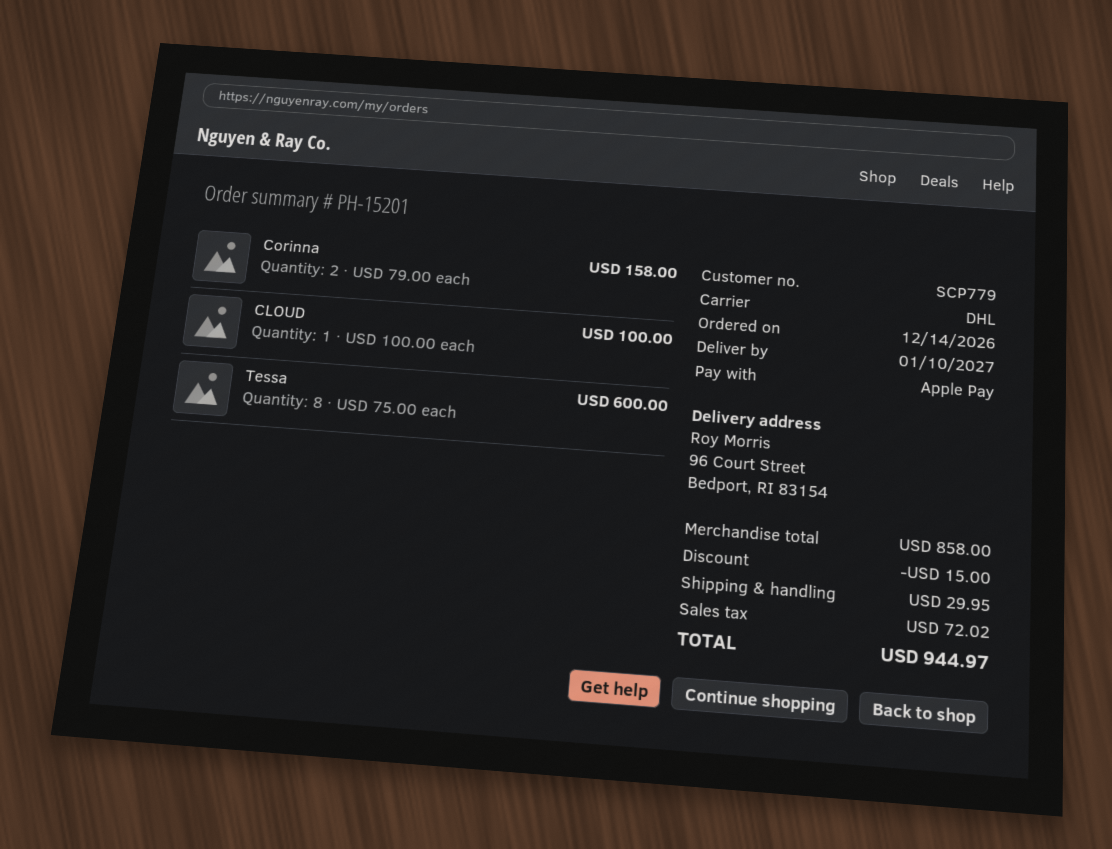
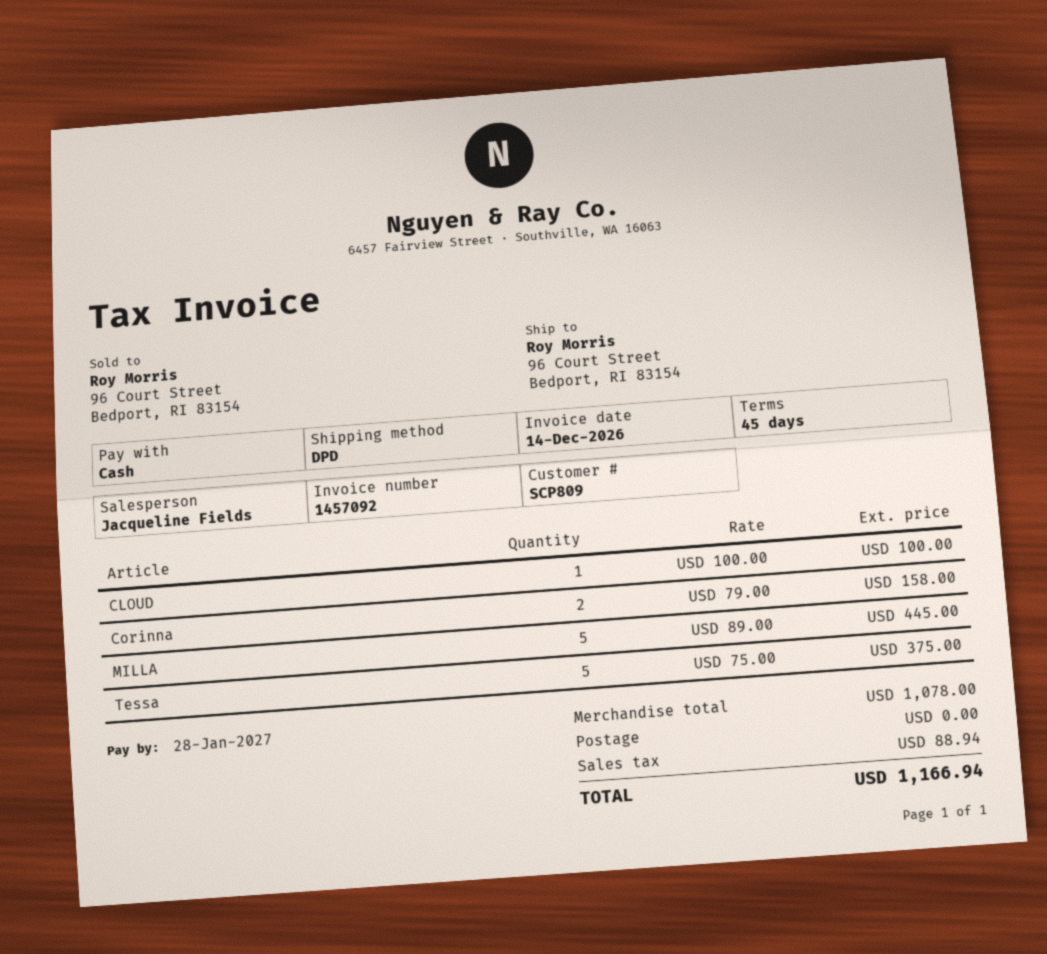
customer number: SCP779 -> SCP809
payment method: Apple Pay -> cash
shipping method: DHL -> DPD
Tessa: 8 x 75.00 = 600.00 -> 5 x 75.00 = 375.00
MILLA: none -> 5 x 89.00 = 445.00
subtotal: 858.00 -> 1078.00
discount: 15.00 -> none
shipping: 29.95 -> 0.00
tax: 72.02 -> 88.94
total: 944.97 -> 1166.94

